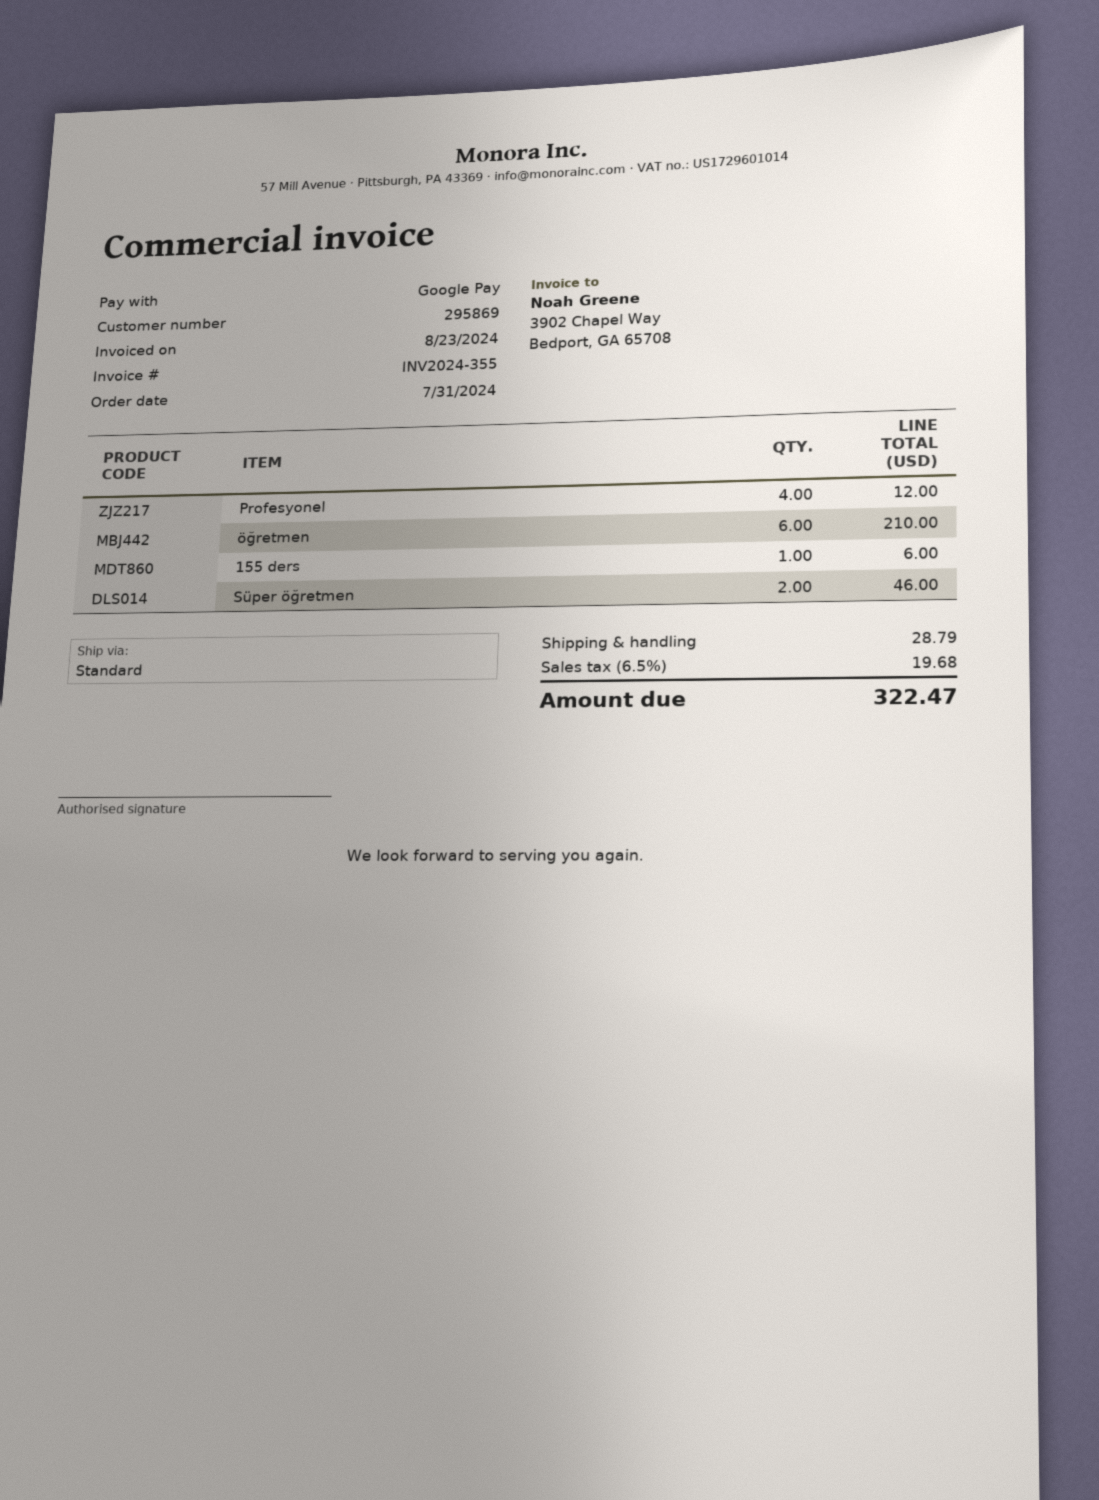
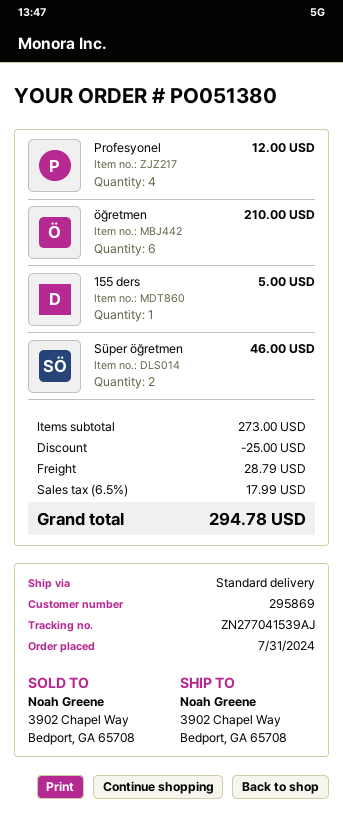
155 ders: 1 for 6.00 -> 1 for 5.00
discount: none -> 25.00
tax: 6.5% = 19.68 -> 6.5% = 17.99
total: 322.47 -> 294.78

